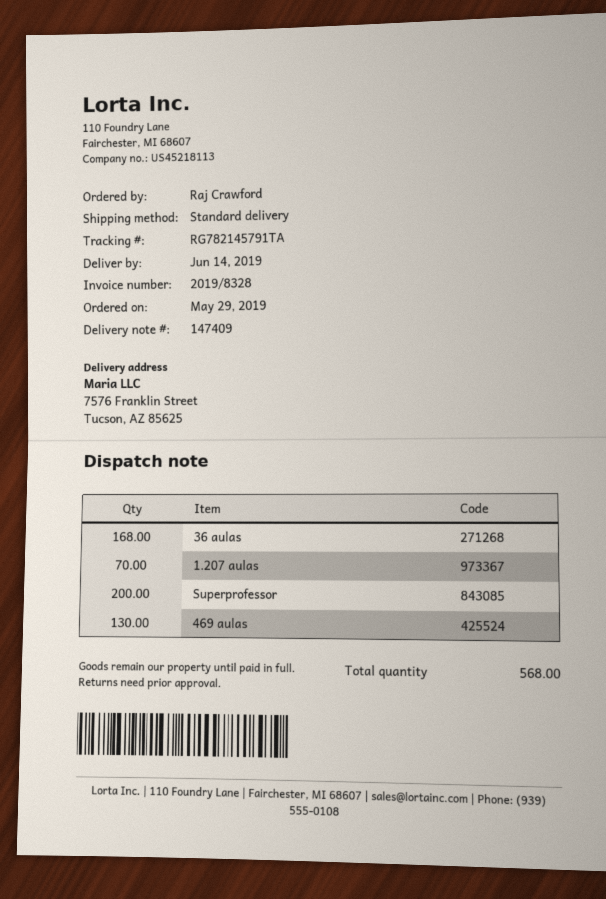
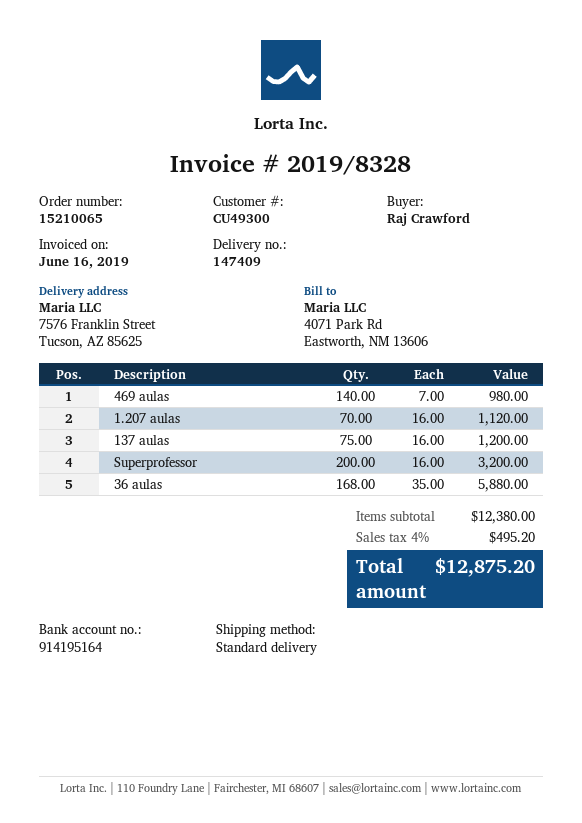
469 aulas: 130 -> 140
137 aulas: none -> 75

